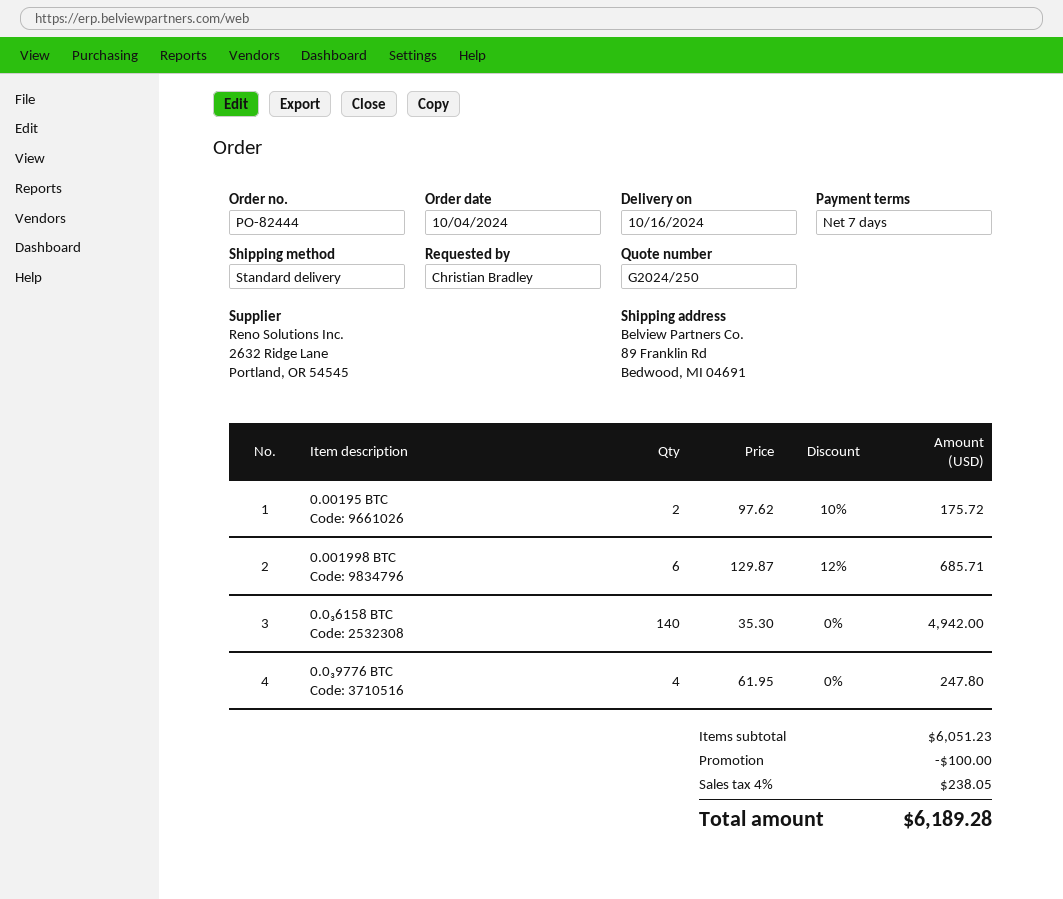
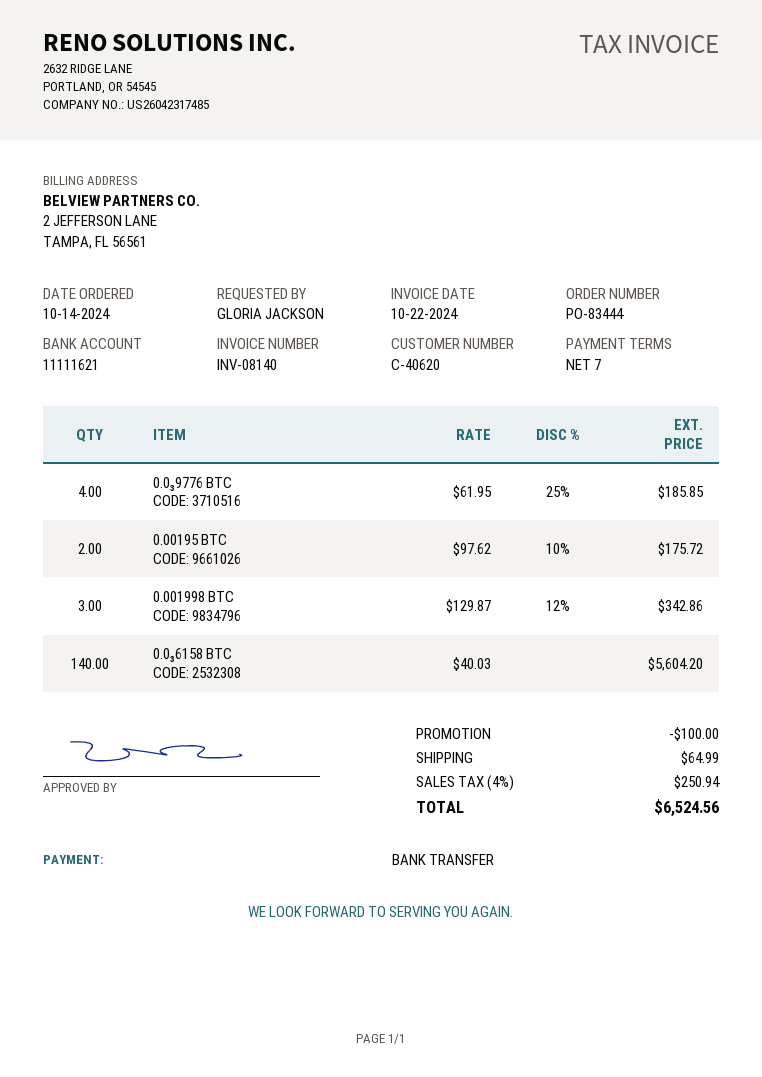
order number: PO-82444 -> PO-83444
order date: 2024-10-04 -> 2024-10-14
ordered by: Christian Bradley -> GLORIA JACKSON
0.001998 BTC: 6 x 129.87 - 12% = 685.71 -> 3 x 129.87 - 12% = 342.86
0.0₃6158 BTC: 140 x 35.30 = 4942.00 -> 140 x 40.03 = 5604.20
0.0₃9776 BTC: 4 x 61.95 = 247.80 -> 4 x 61.95 - 25% = 185.85
shipping: none -> 64.99
tax: 4% = 238.05 -> 4% = 250.94
total: 6189.28 -> 6524.56

